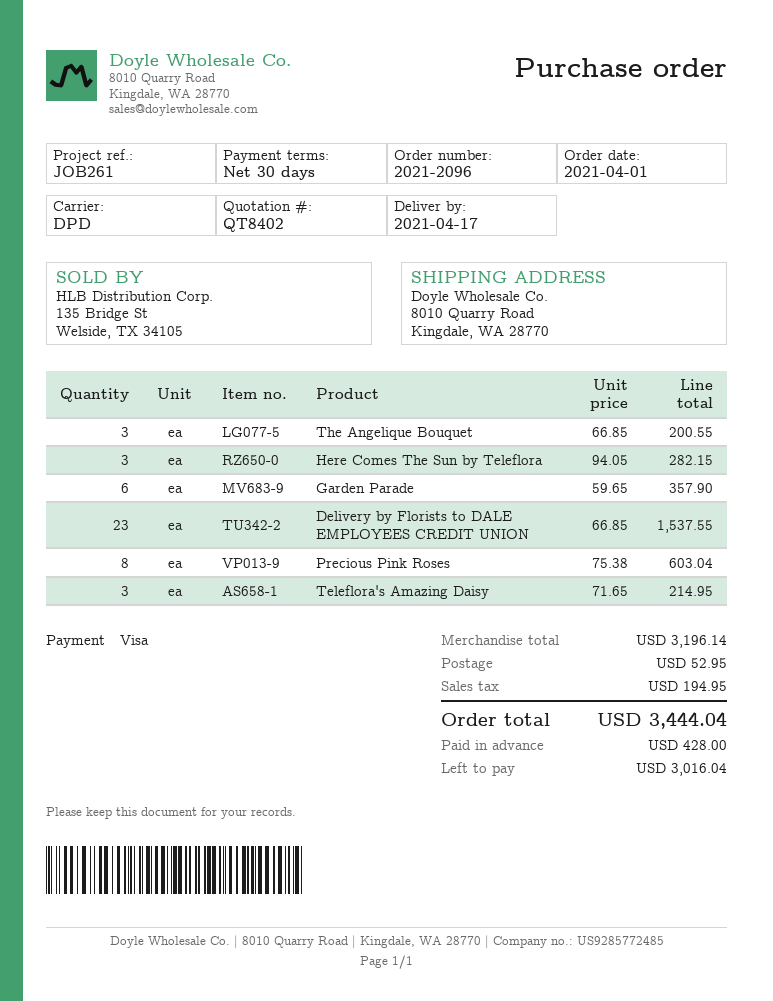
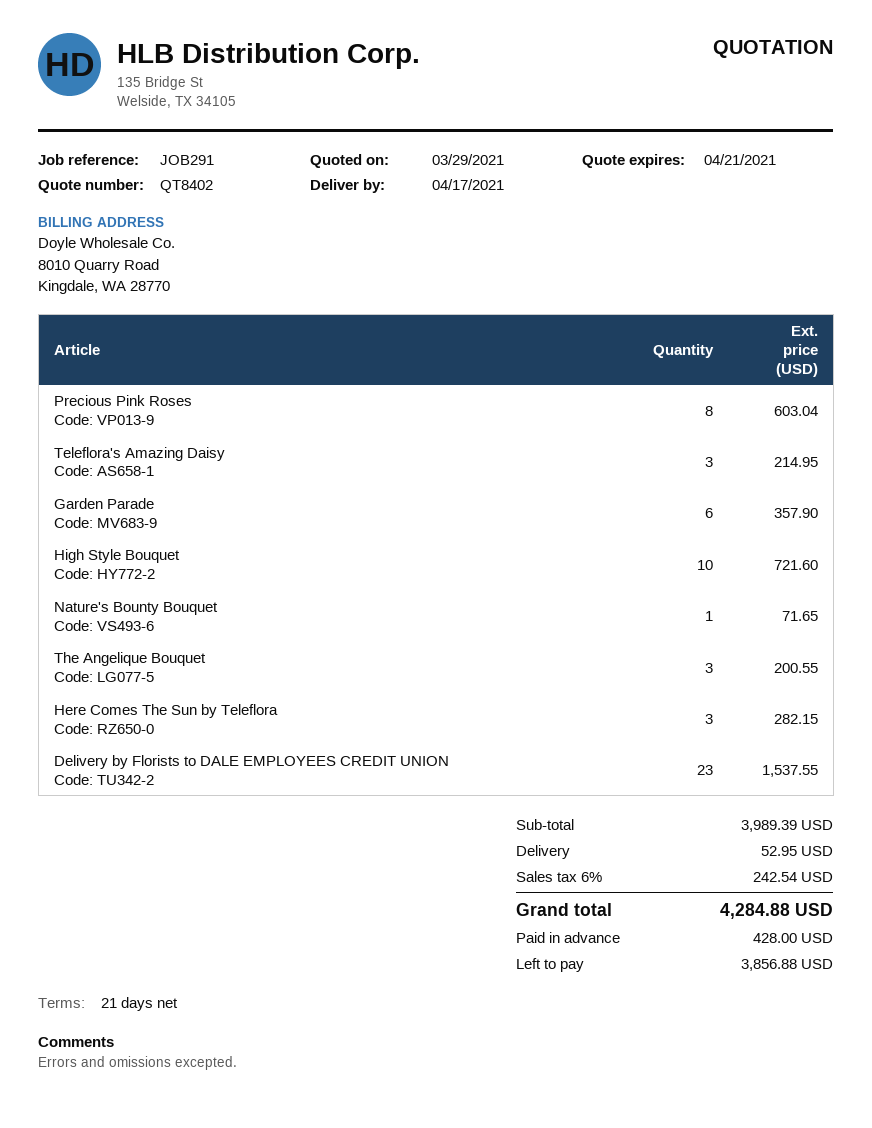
payment terms: 30 days -> 21 days
reference: JOB261 -> JOB291
High Style Bouquet: none -> 10 for 721.60
Nature's Bounty Bouquet: none -> 1 for 71.65
subtotal: 3196.14 -> 3989.39
tax: 194.95 -> 242.54
total: 3444.04 -> 4284.88
balance: 3016.04 -> 3856.88

